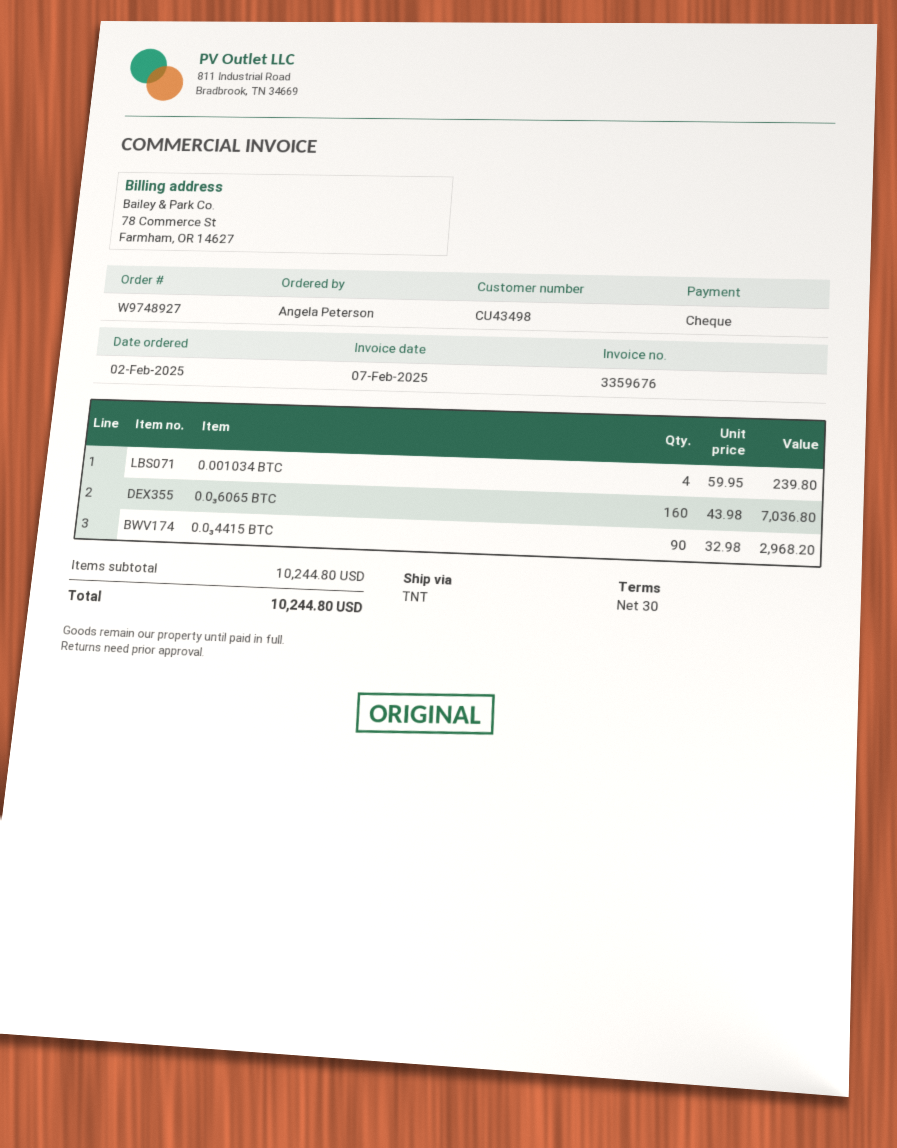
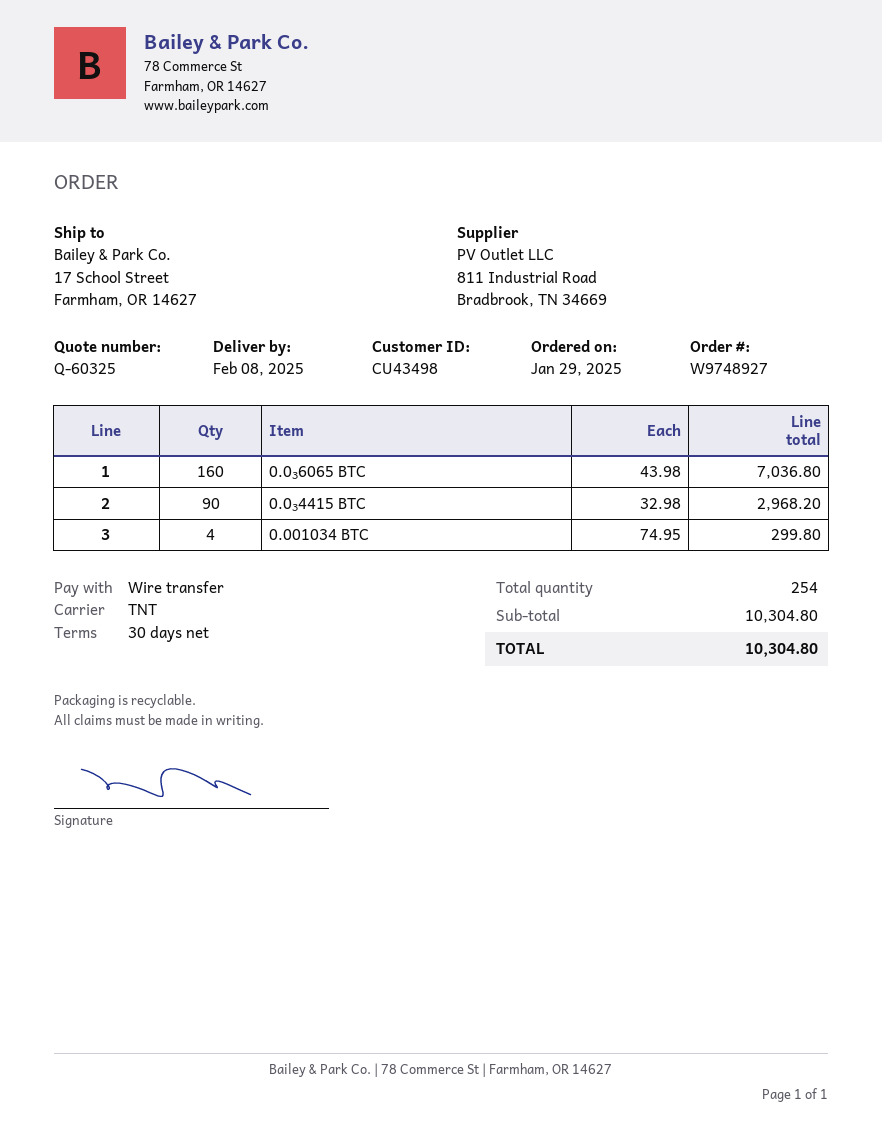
order date: 2025-02-02 -> 2025-01-29
payment method: cheque -> bank transfer
0.001034 BTC: 4 x 59.95 = 239.80 -> 4 x 74.95 = 299.80
subtotal: 10244.80 -> 10304.80
total: 10244.80 -> 10304.80

